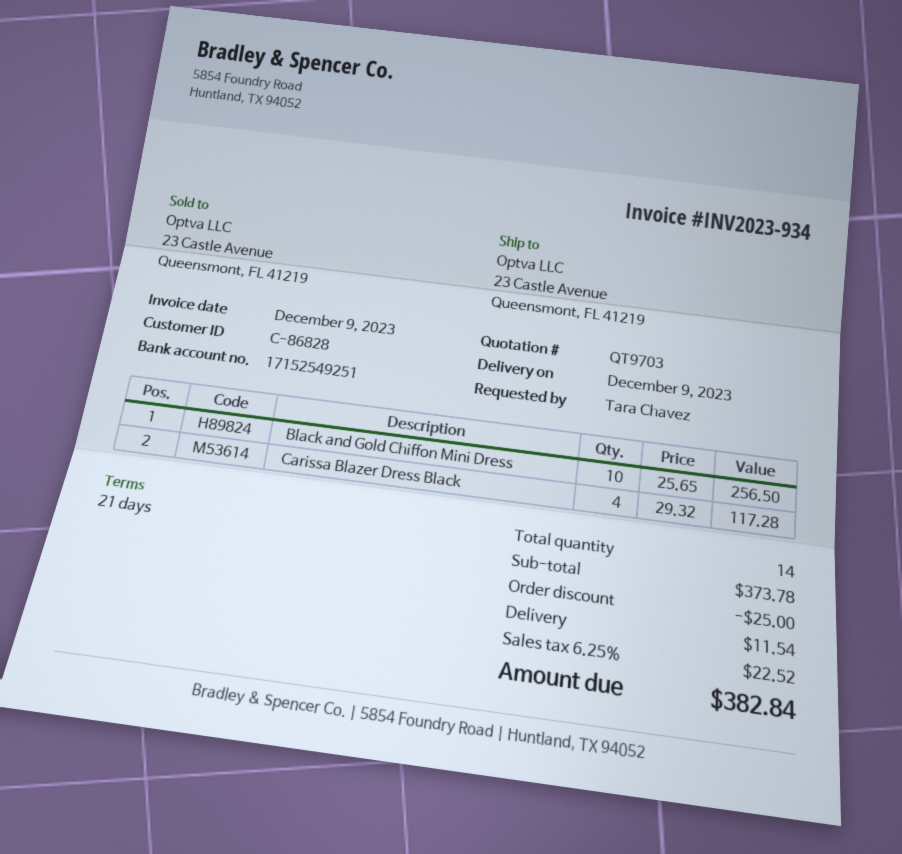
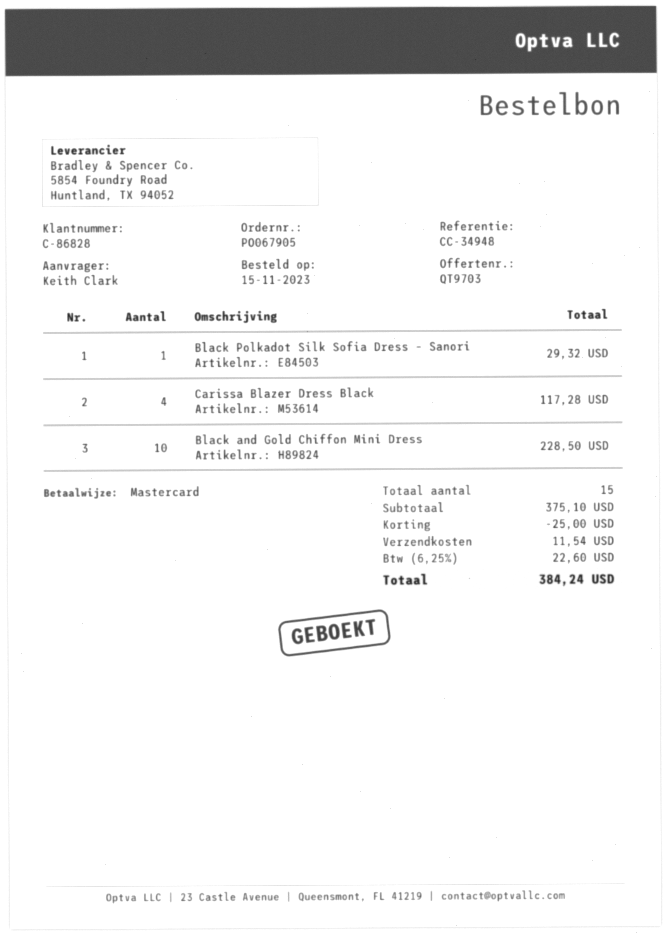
ordered by: Tara Chavez -> Keith Clark
Black and Gold Chiffon Mini Dress: 10 for 256.50 -> 10 for 228.50
Black Polkadot Silk Sofia Dress – Sanori: none -> 1 for 29.32
total quantity: 14 -> 15
subtotal: 373.78 -> 375.10
tax: 6.25% = 22.52 -> 6.25% = 22.60
total: 382.84 -> 384.24

